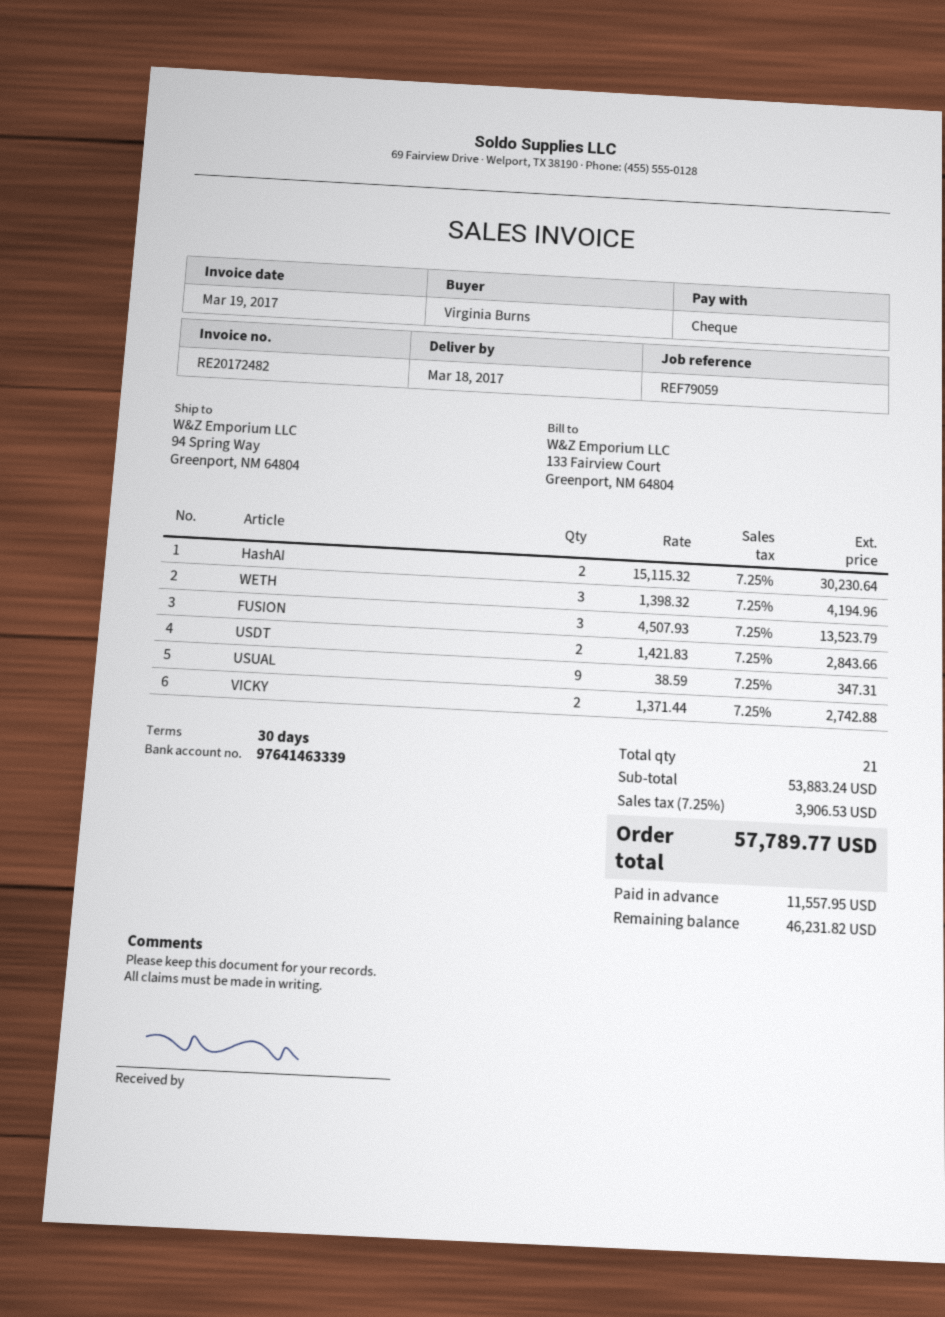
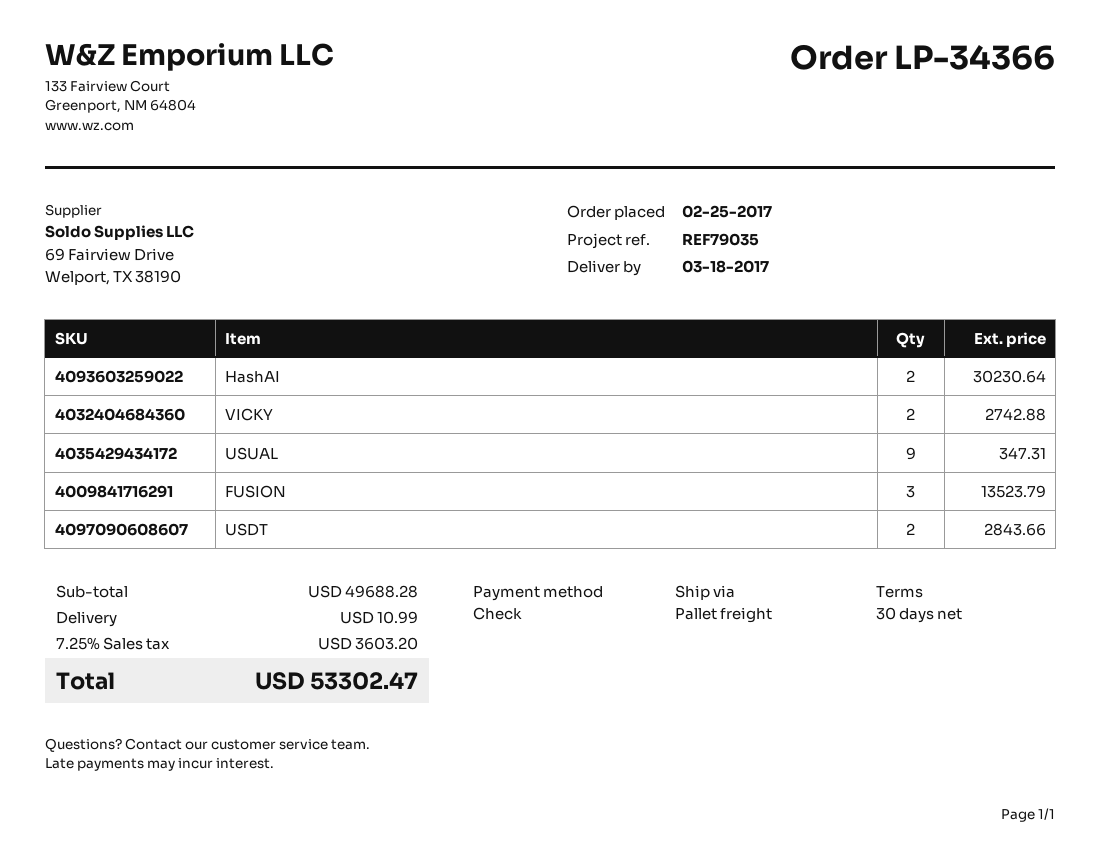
reference: REF79059 -> REF79035
WETH: 3 for 4194.96 -> none
subtotal: 53883.24 -> 49688.28
shipping: none -> 10.99
tax: 7.25% = 3906.53 -> 7.25% = 3603.20
total: 57789.77 -> 53302.47

